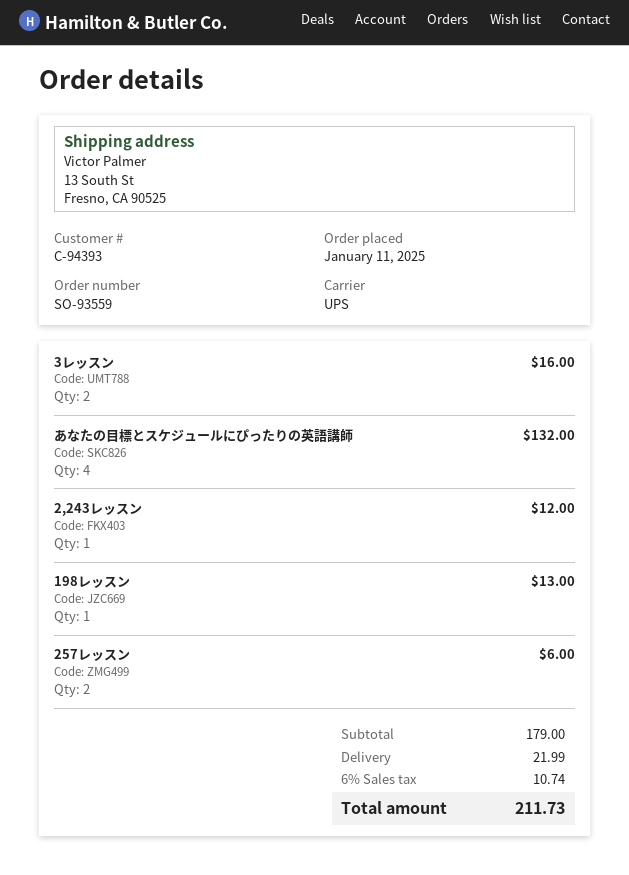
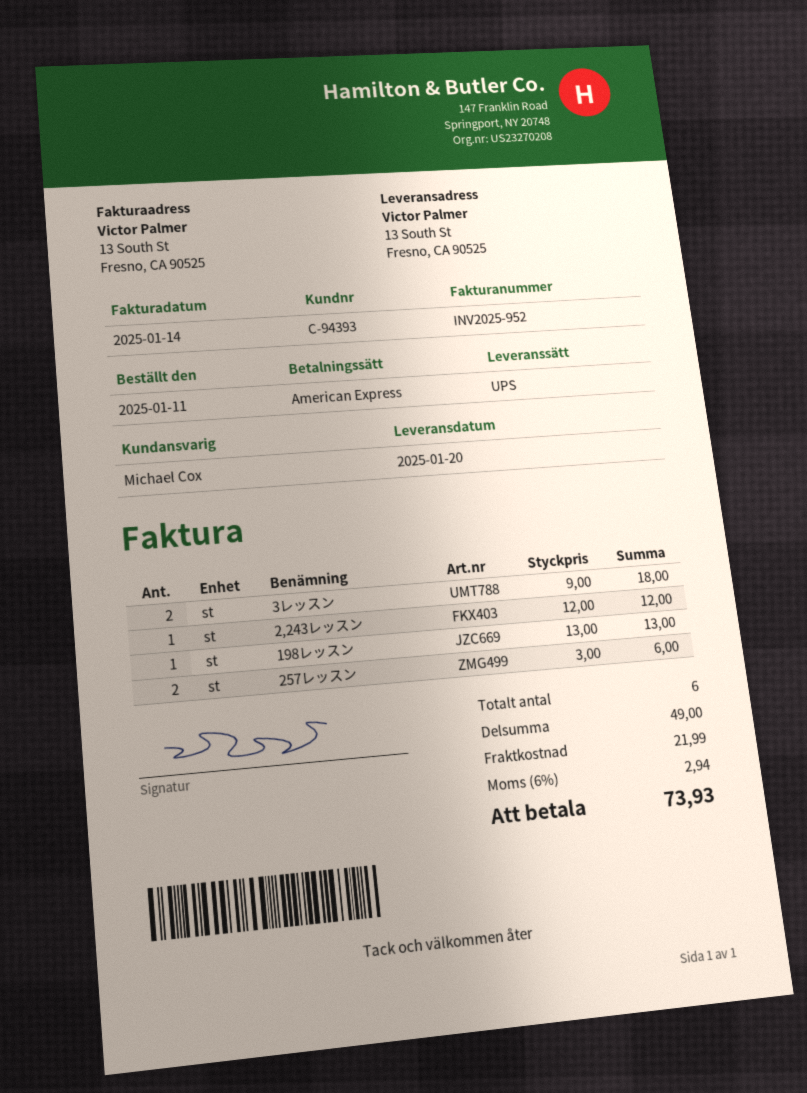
3レッスン: 2 for 16.00 -> 2 for 18.00
あなたの目標とスケジュールにぴったりの英語講師: 4 for 132.00 -> none
subtotal: 179.00 -> 49.00
tax: 6% = 10.74 -> 6% = 2.94
total: 211.73 -> 73.93

